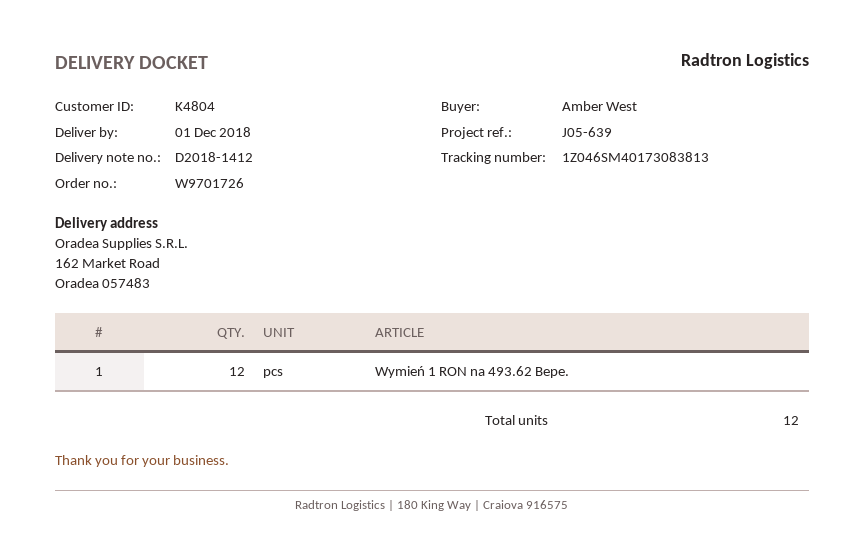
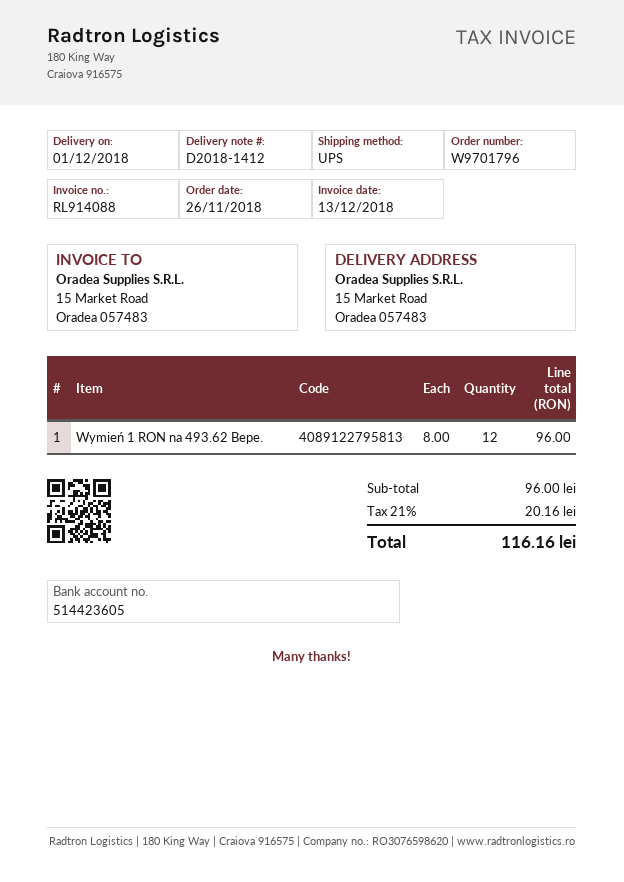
order number: W9701726 -> W9701796
ship to: 162 Market Road, Oradea 057483 -> 15 Market Road, Oradea 057483

